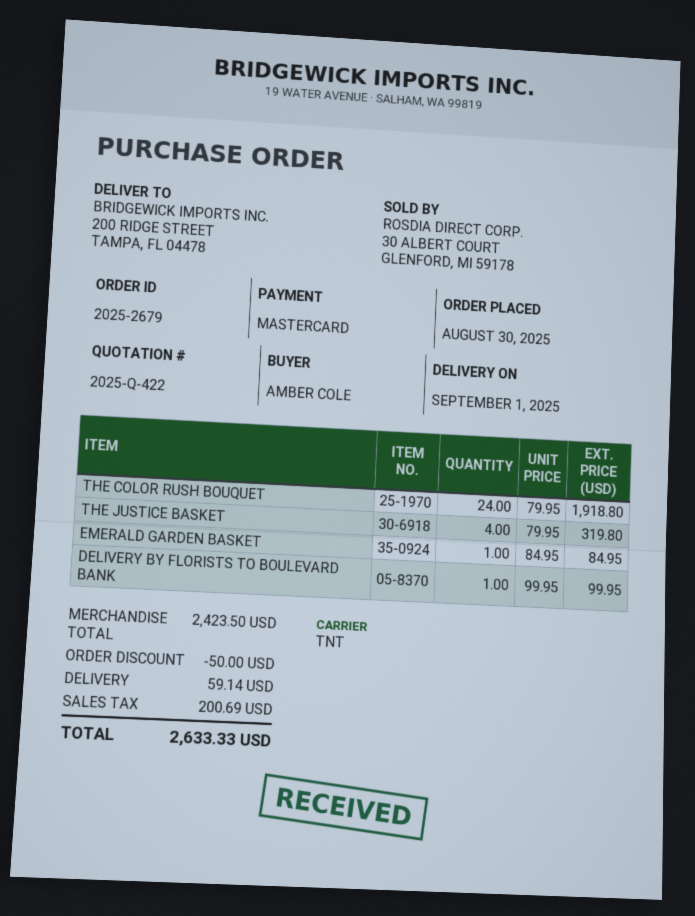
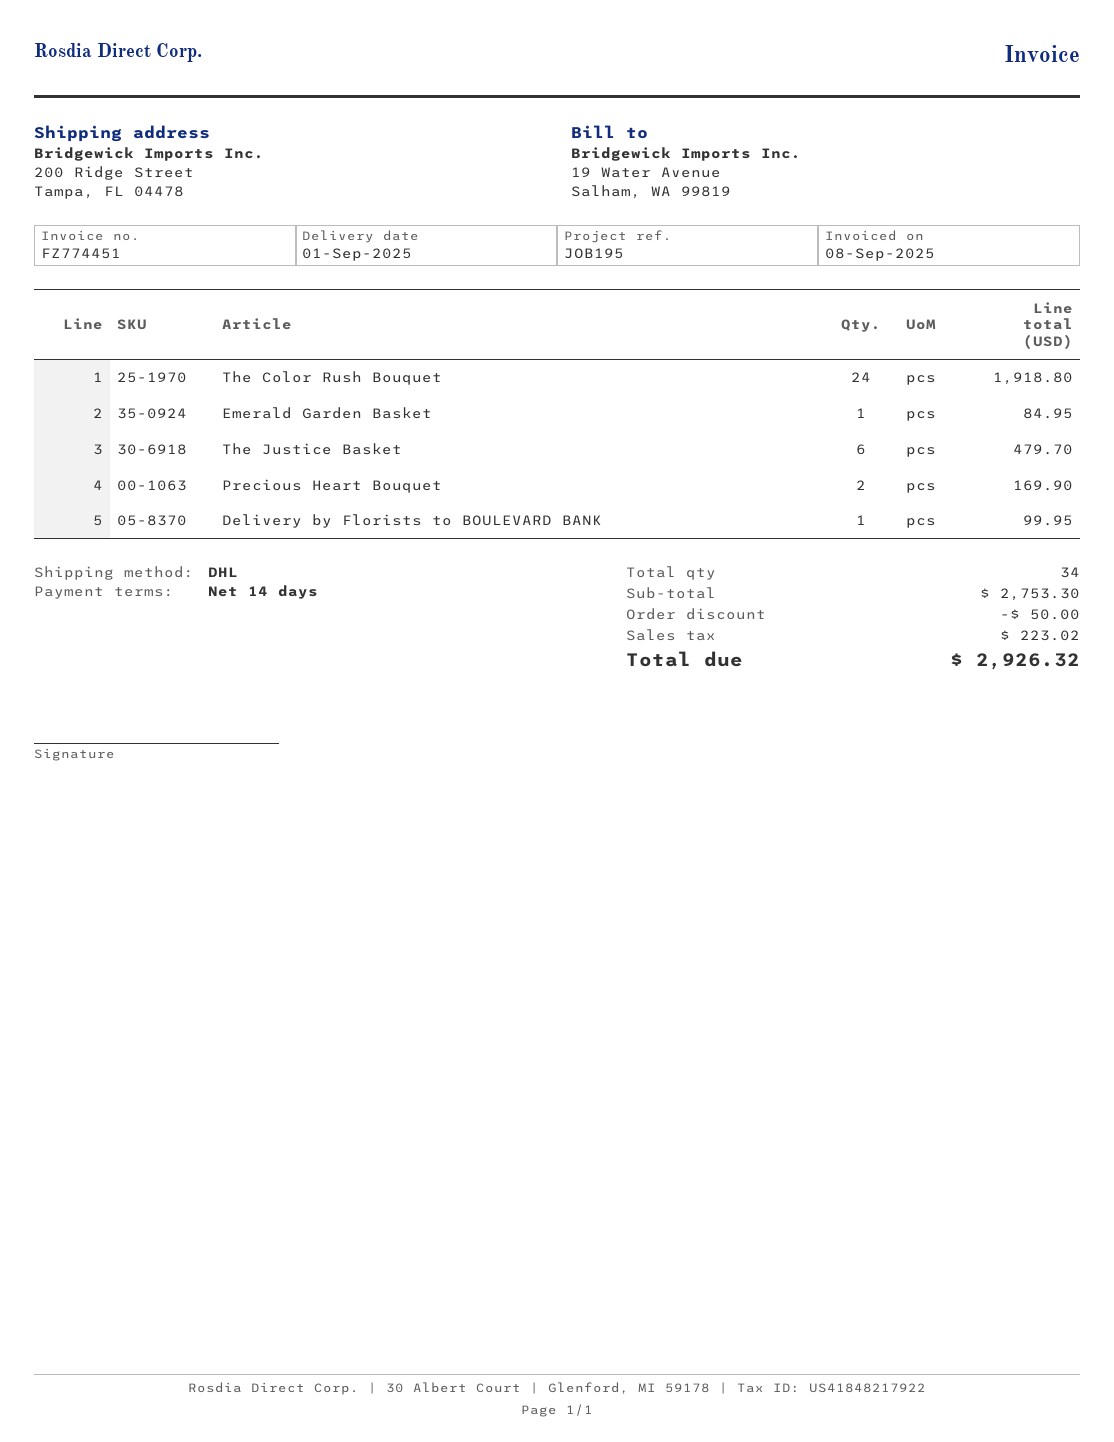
shipping method: TNT -> DHL
THE JUSTICE BASKET: 4 for 319.80 -> 6 for 479.70
Precious Heart Bouquet: none -> 2 for 169.90
subtotal: 2423.50 -> 2753.30
shipping: 59.14 -> none
tax: 200.69 -> 223.02
total: 2633.33 -> 2926.32

